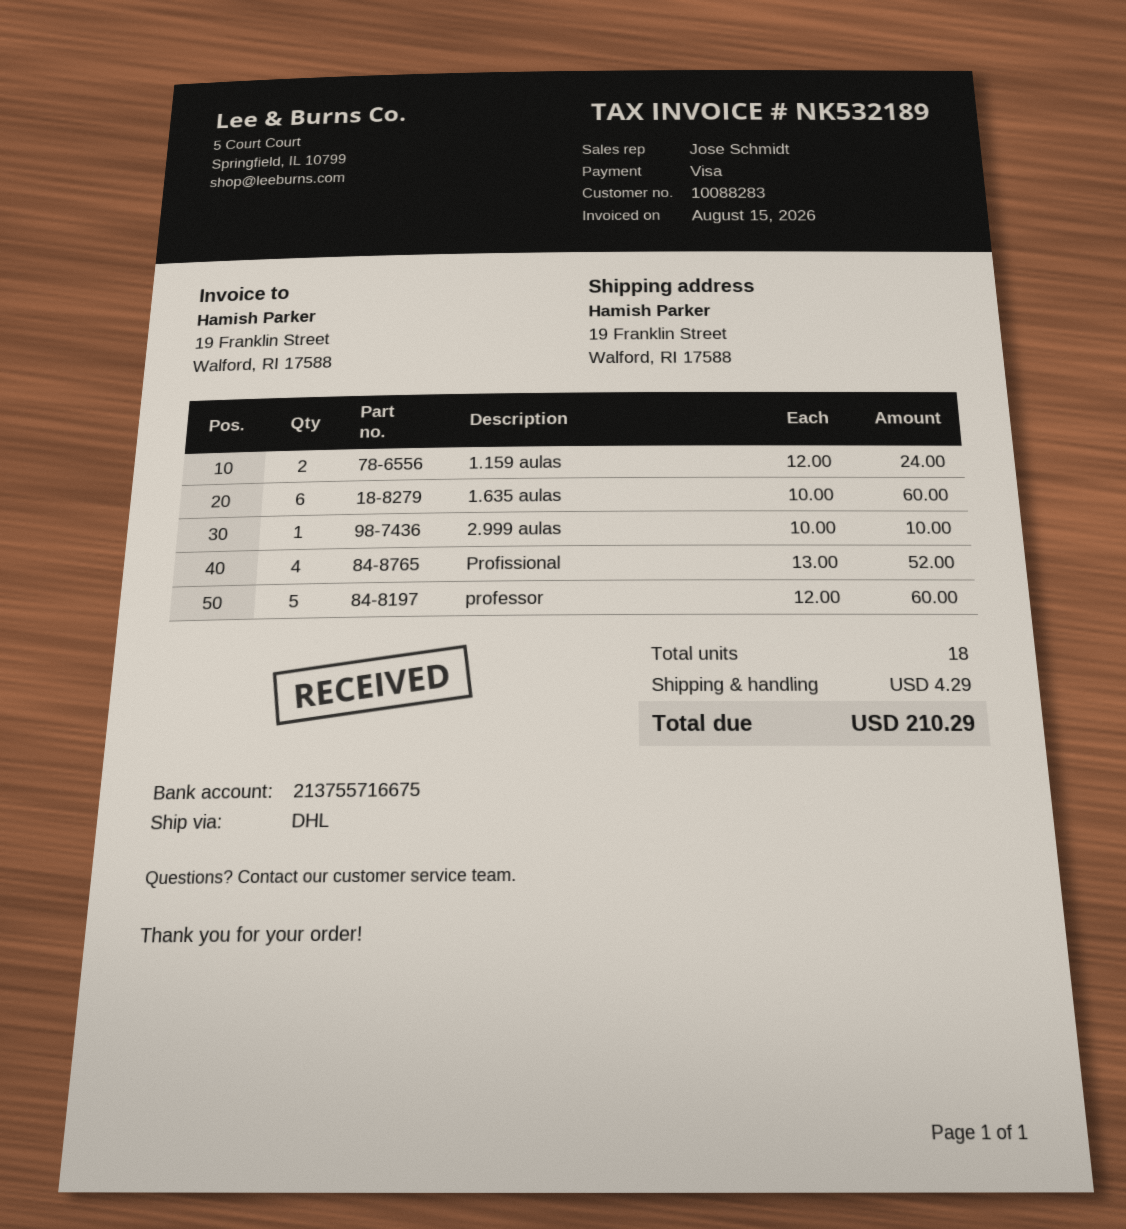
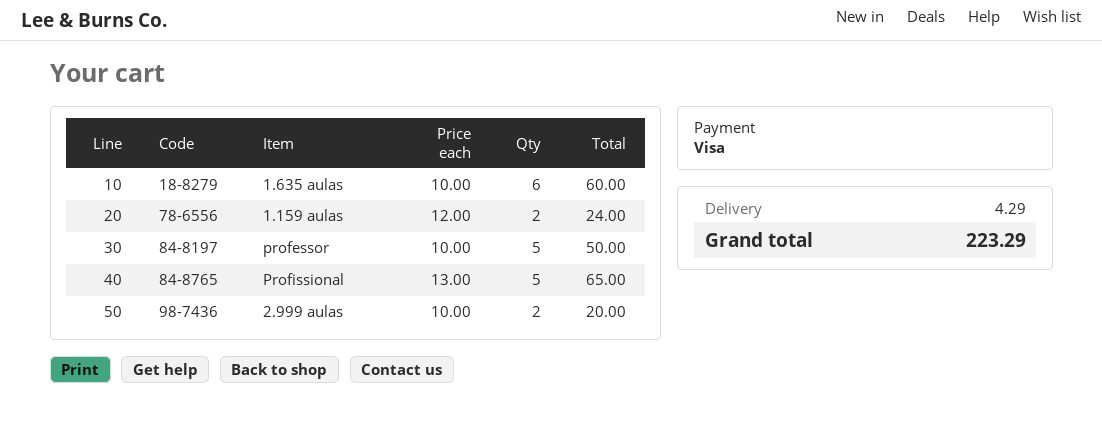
2.999 aulas: 1 x 10.00 = 10.00 -> 2 x 10.00 = 20.00
Profissional: 4 x 13.00 = 52.00 -> 5 x 13.00 = 65.00
professor: 5 x 12.00 = 60.00 -> 5 x 10.00 = 50.00
total: 210.29 -> 223.29

